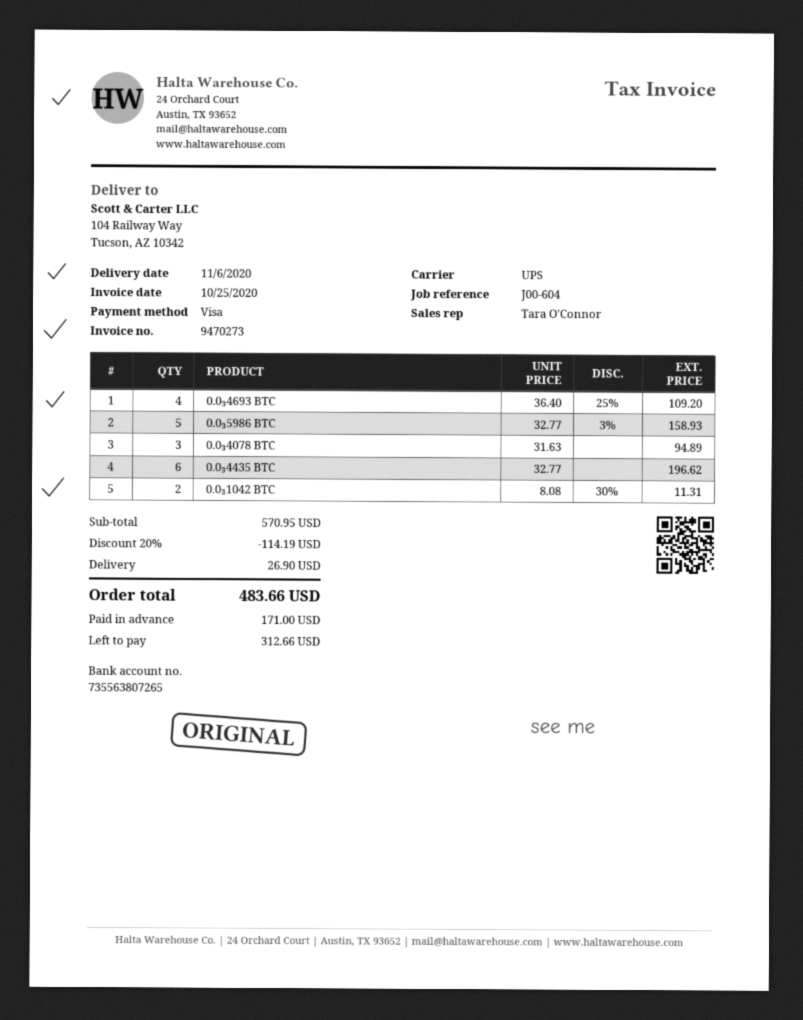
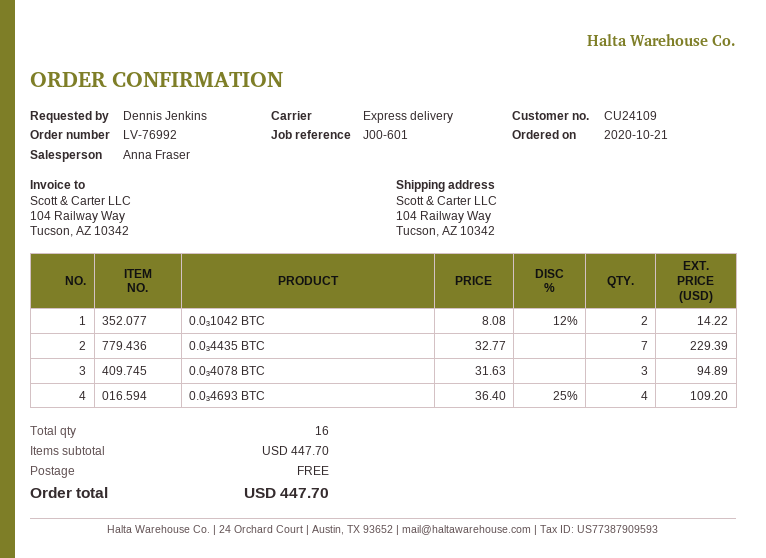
reference: J00-604 -> J00-601
sales rep: Tara O'Connor -> Anna Fraser
shipping method: UPS -> express
0.0₃5986 BTC: 5 x 32.77 - 3% = 158.93 -> none
0.0₃4435 BTC: 6 x 32.77 = 196.62 -> 7 x 32.77 = 229.39
0.0₃1042 BTC: 2 x 8.08 - 30% = 11.31 -> 2 x 8.08 - 12% = 14.22
subtotal: 570.95 -> 447.70
discount: 20% = 114.19 -> none
shipping: 26.90 -> 0.00
total: 483.66 -> 447.70

